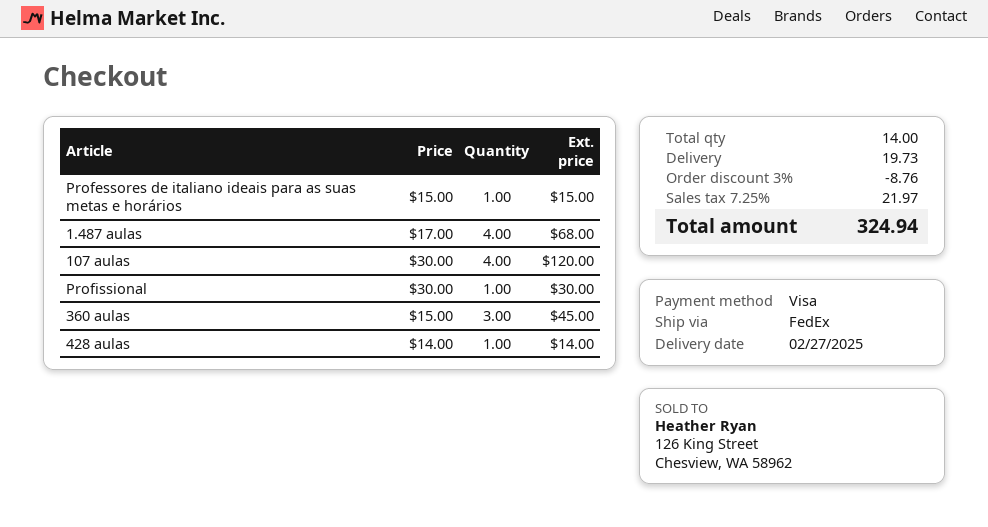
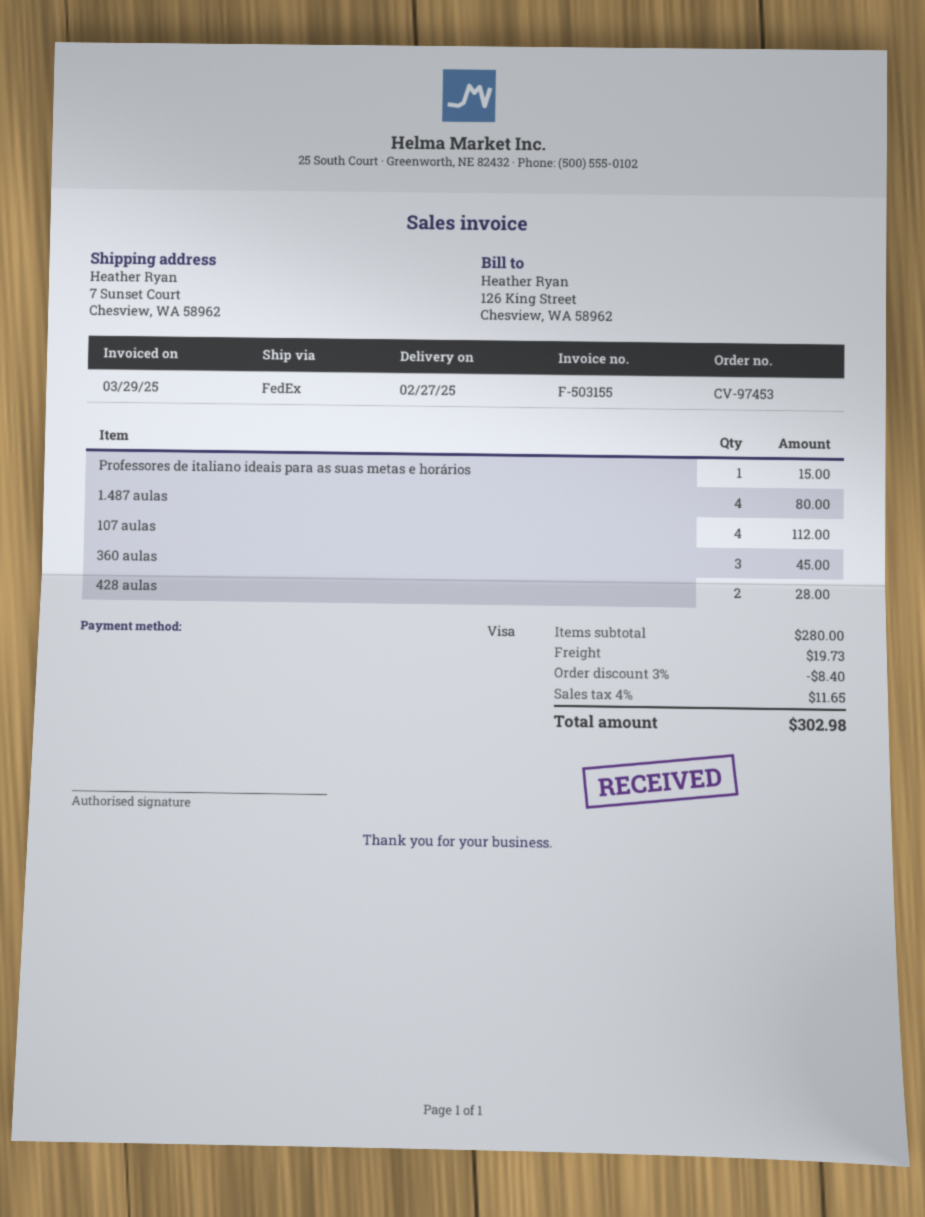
1.487 aulas: 4 for 68.00 -> 4 for 80.00
107 aulas: 4 for 120.00 -> 4 for 112.00
Profissional: 1 for 30.00 -> none
428 aulas: 1 for 14.00 -> 2 for 28.00
discount: 3% = 8.76 -> 3% = 8.40
tax: 7.25% = 21.97 -> 4% = 11.65
total: 324.94 -> 302.98

